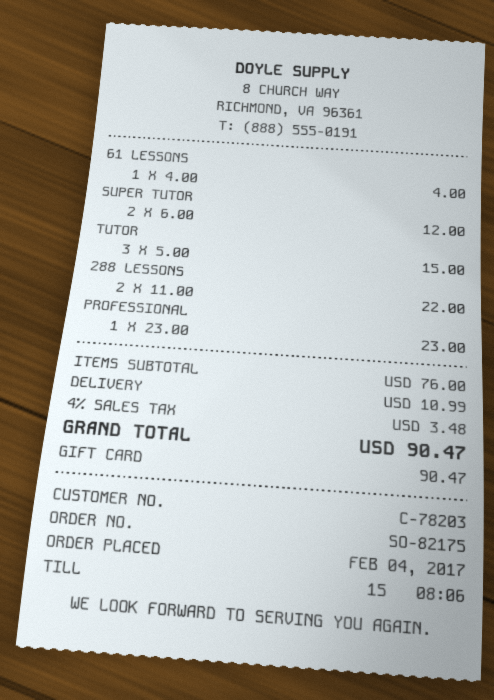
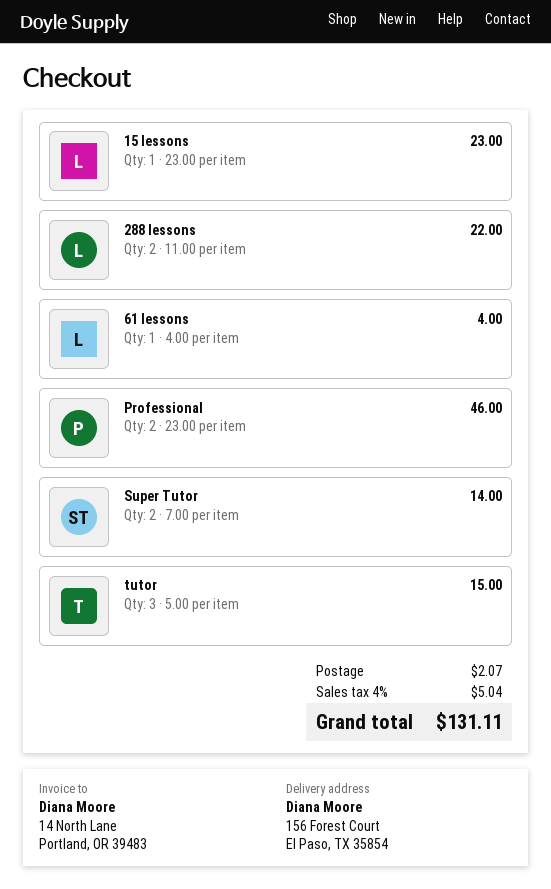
SUPER TUTOR: 2 x 6.00 = 12.00 -> 2 x 7.00 = 14.00
PROFESSIONAL: 1 x 23.00 = 23.00 -> 2 x 23.00 = 46.00
15 lessons: none -> 1 x 23.00 = 23.00
shipping: 10.99 -> 2.07
tax: 4% = 3.48 -> 4% = 5.04
total: 90.47 -> 131.11

